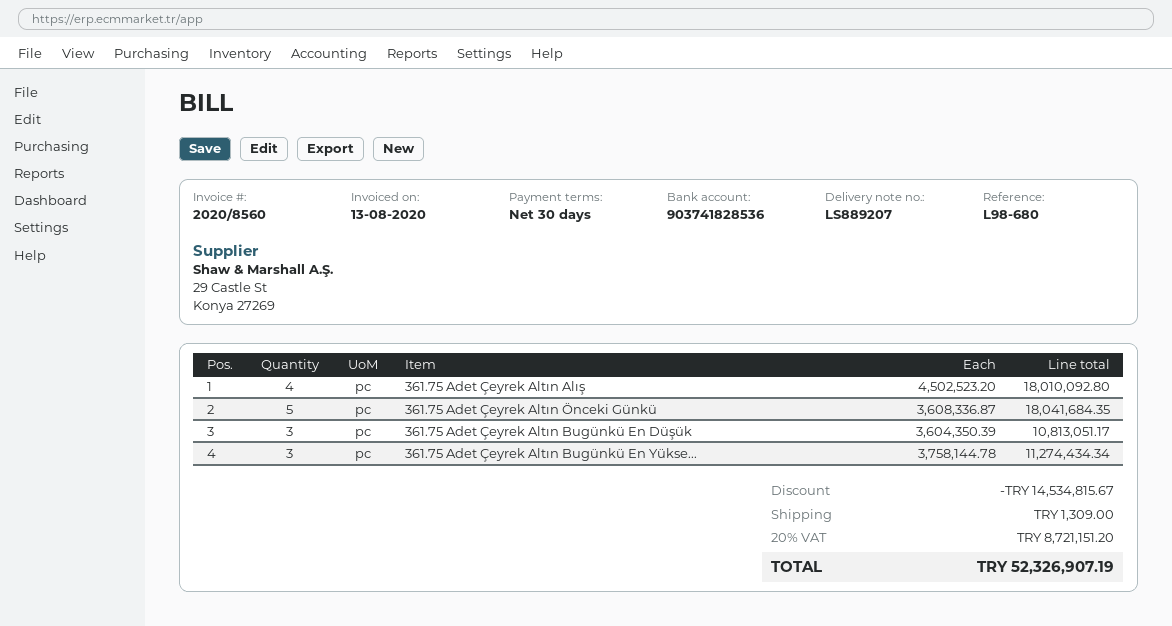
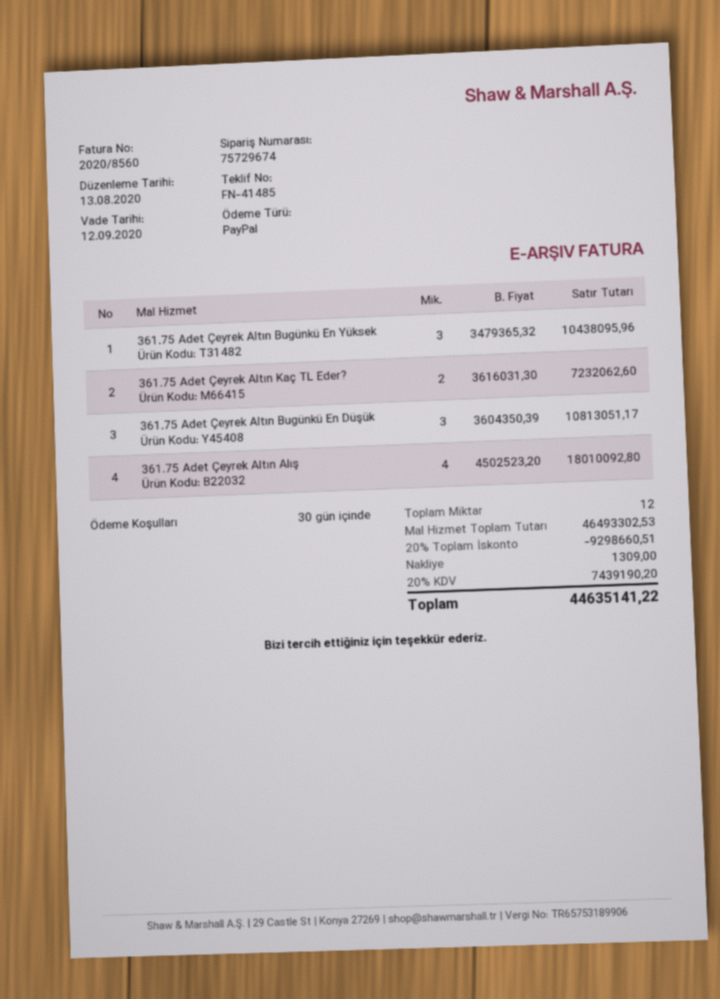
361.75 Adet Çeyrek Altın Önceki Günkü: 5 x 3608336.87 = 18041684.35 -> none
361.75 Adet Çeyrek Altın Bugünkü En Yükse...: 3 x 3758144.78 = 11274434.34 -> 3 x 3479365.32 = 10438095.96
361.75 Adet Çeyrek Altın Kaç TL Eder?: none -> 2 x 3616031.30 = 7232062.60
discount: 14534815.67 -> 9298660.51
tax: 20% = 8721151.20 -> 20% = 7439190.20
total: 52326907.19 -> 44635141.22

